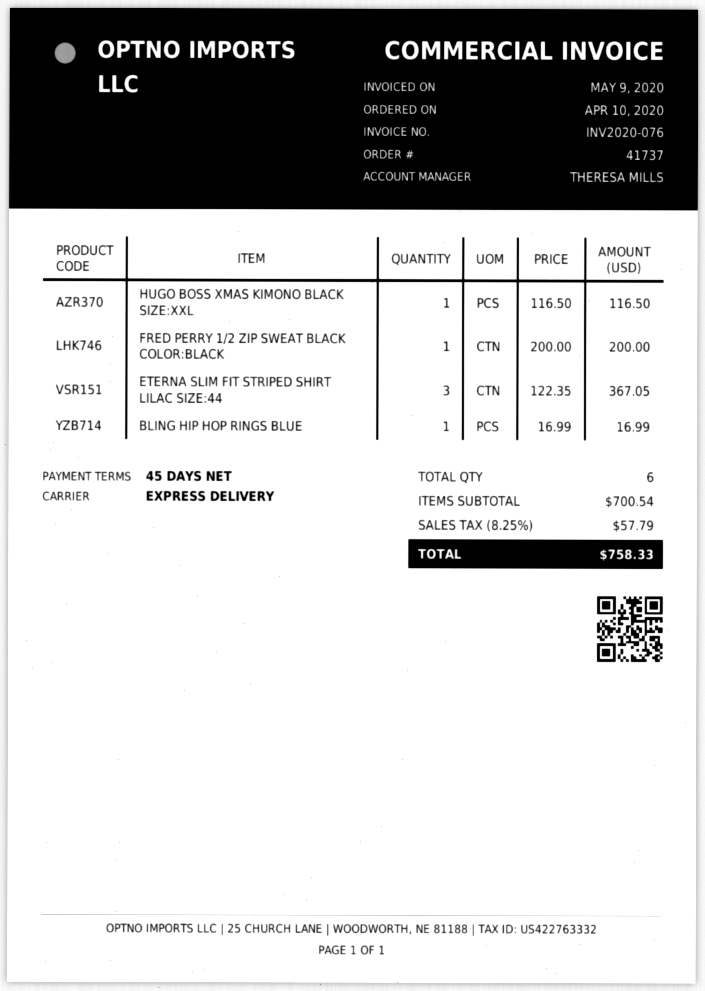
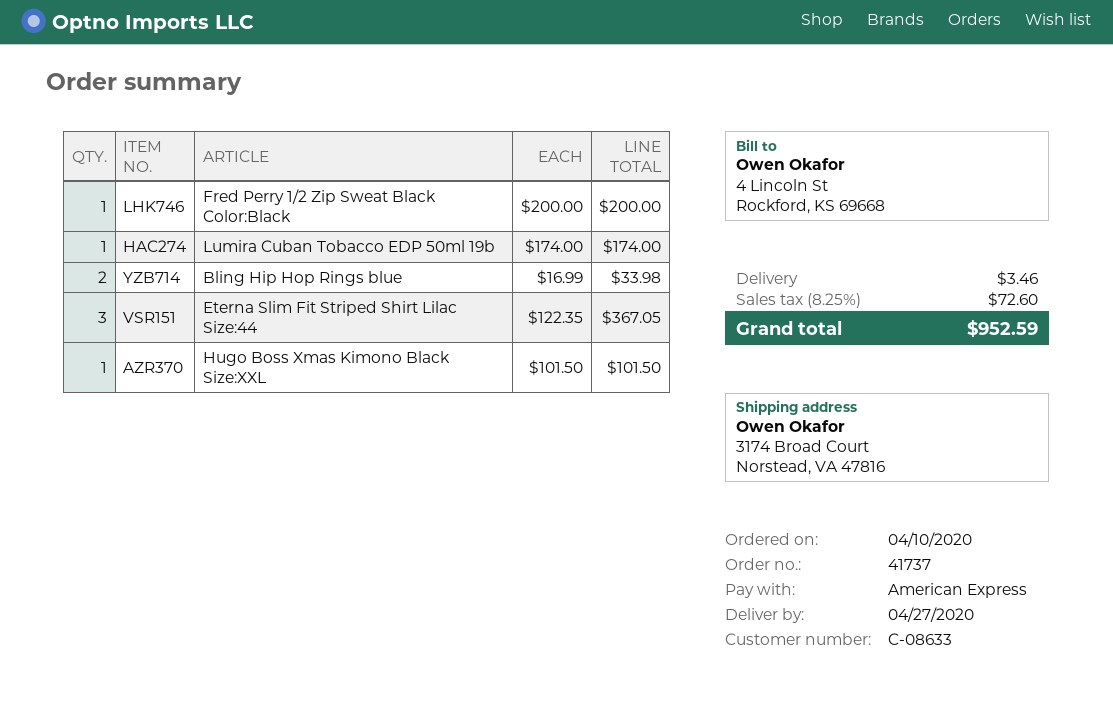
HUGO BOSS XMAS KIMONO BLACK SIZE:XXL: 1 x 116.50 = 116.50 -> 1 x 101.50 = 101.50
BLING HIP HOP RINGS BLUE: 1 x 16.99 = 16.99 -> 2 x 16.99 = 33.98
Lumira Cuban Tobacco EDP 50ml 19b: none -> 1 x 174.00 = 174.00
shipping: none -> 3.46
tax: 8.25% = 57.79 -> 8.25% = 72.60
total: 758.33 -> 952.59

